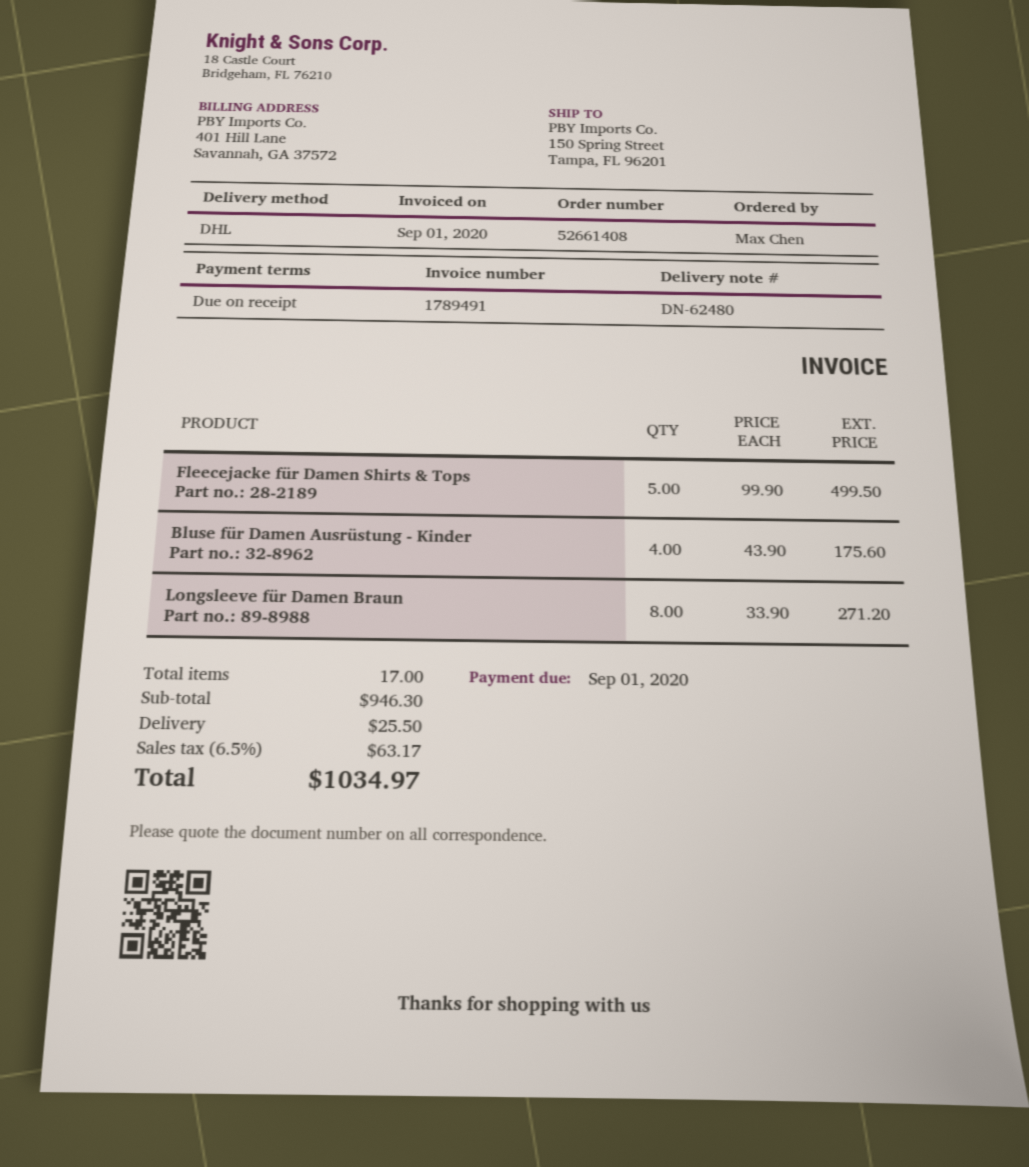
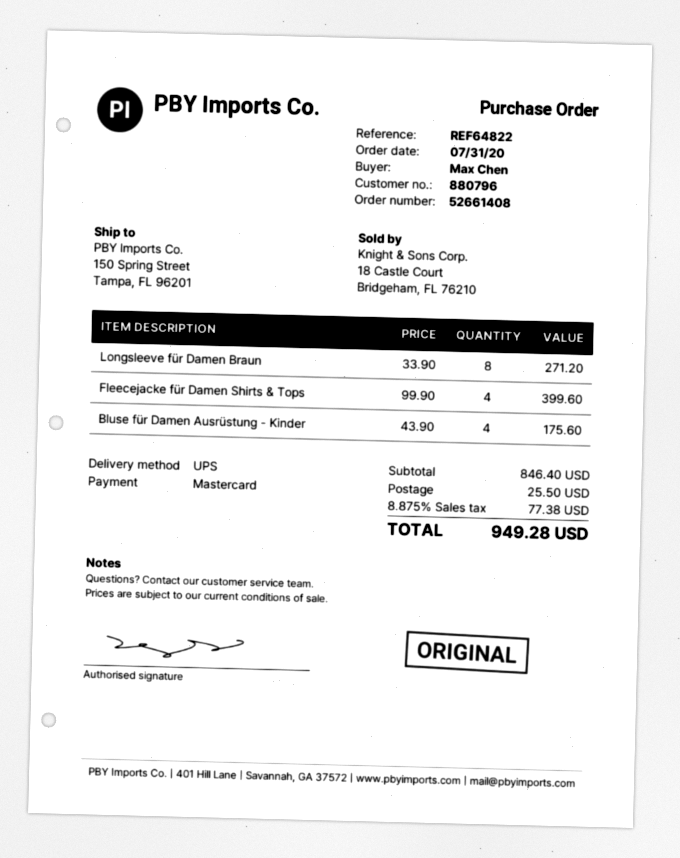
shipping method: DHL -> UPS
Fleecejacke für Damen Shirts & Tops: 5 x 99.90 = 499.50 -> 4 x 99.90 = 399.60
subtotal: 946.30 -> 846.40
tax: 6.5% = 63.17 -> 8.875% = 77.38
total: 1034.97 -> 949.28

